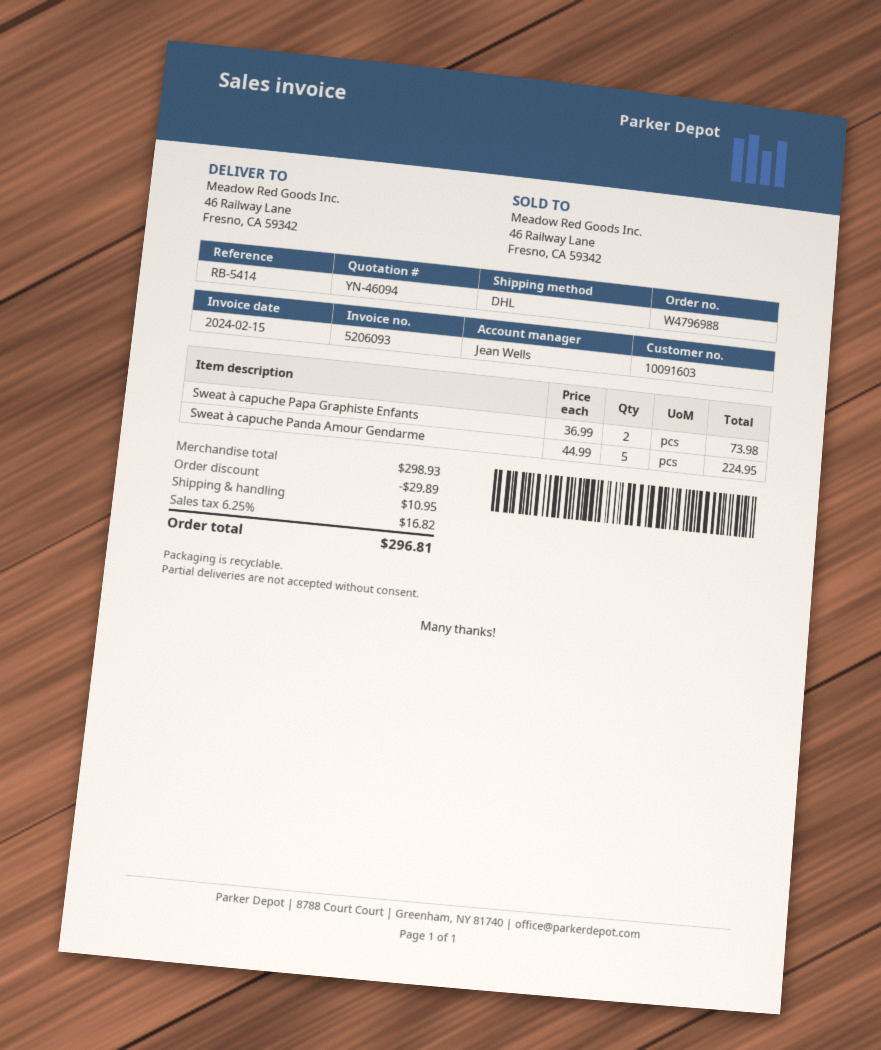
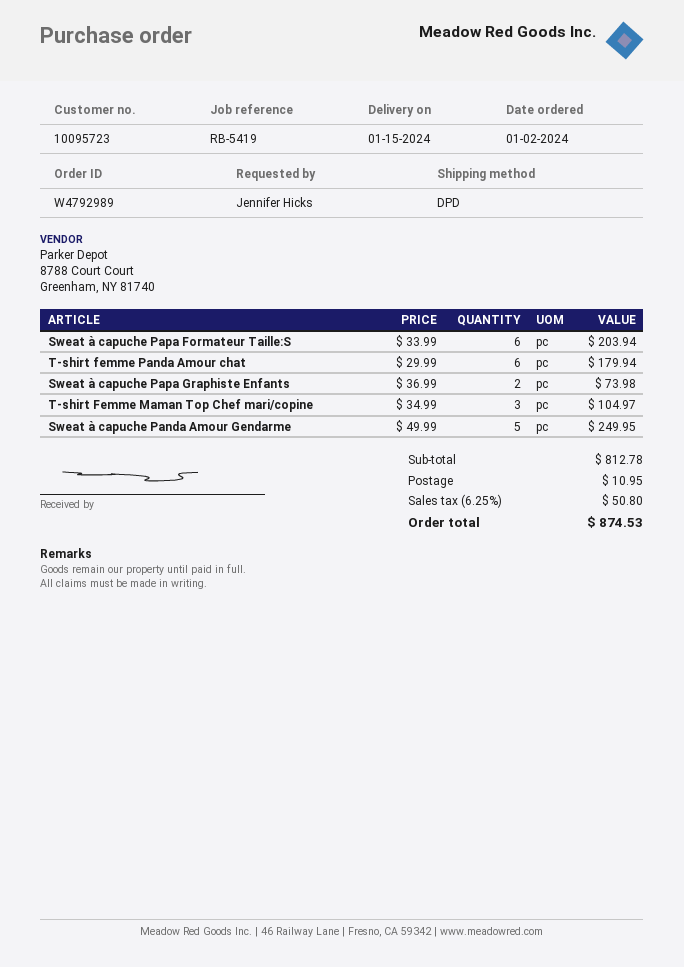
order number: W4796988 -> W4792989
customer number: 10091603 -> 10095723
reference: RB-5414 -> RB-5419
shipping method: DHL -> DPD
Sweat à capuche Panda Amour Gendarme: 5 x 44.99 = 224.95 -> 5 x 49.99 = 249.95
Sweat à capuche Papa Formateur Taille:S: none -> 6 x 33.99 = 203.94
T-shirt femme Panda Amour chat: none -> 6 x 29.99 = 179.94
T-shirt Femme Maman Top Chef mari/copine: none -> 3 x 34.99 = 104.97
subtotal: 298.93 -> 812.78
discount: 29.89 -> none
tax: 6.25% = 16.82 -> 6.25% = 50.80
total: 296.81 -> 874.53

